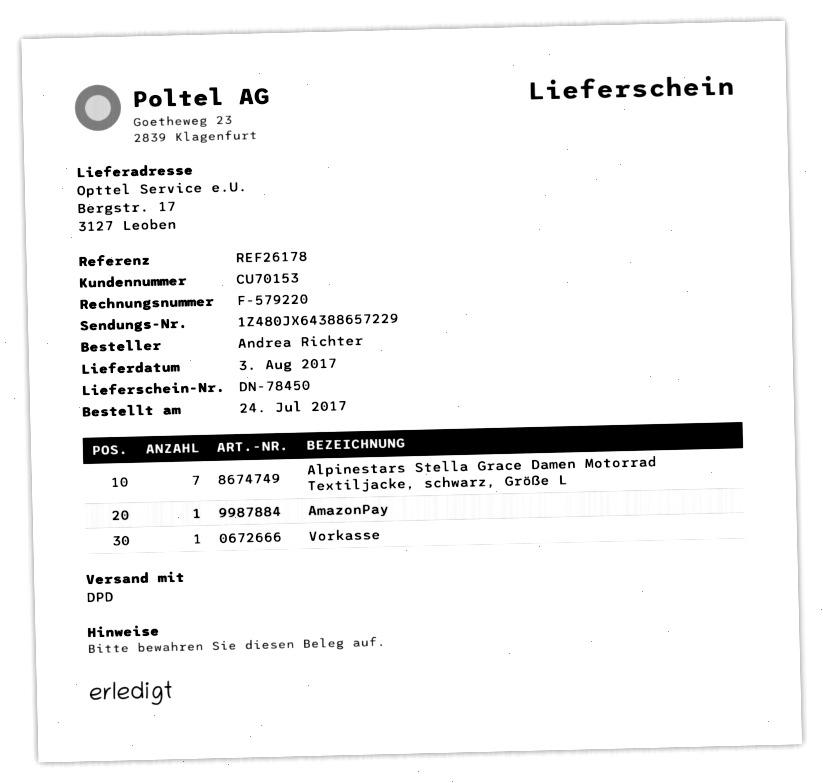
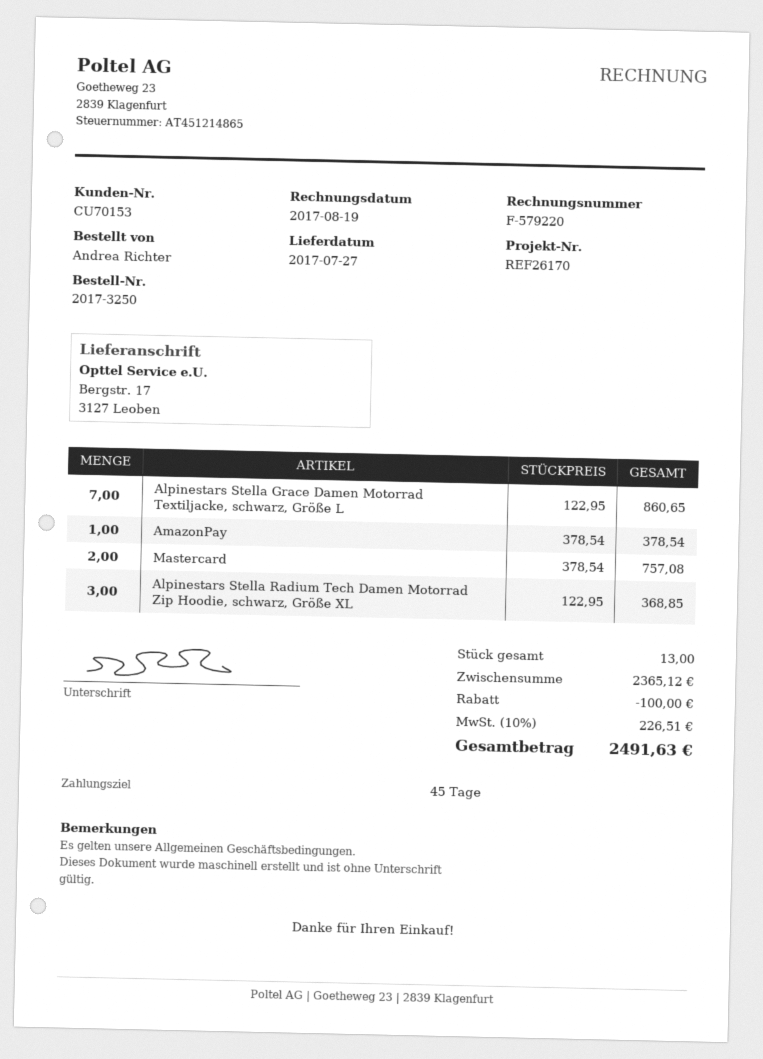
delivery date: 2017-08-03 -> 2017-07-27
reference: REF26178 -> REF26170
Vorkasse: 1 -> none
Mastercard: none -> 2
Alpinestars Stella Radium Tech Damen Motorrad Zip Hoodie, schwarz, Größe XL: none -> 3

